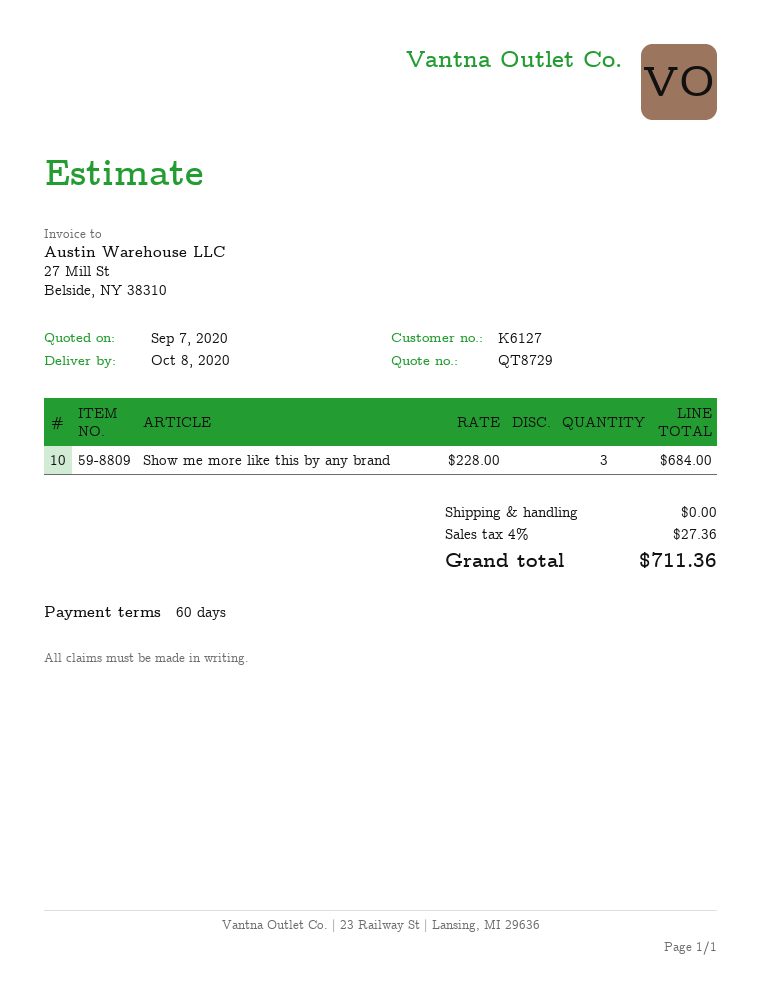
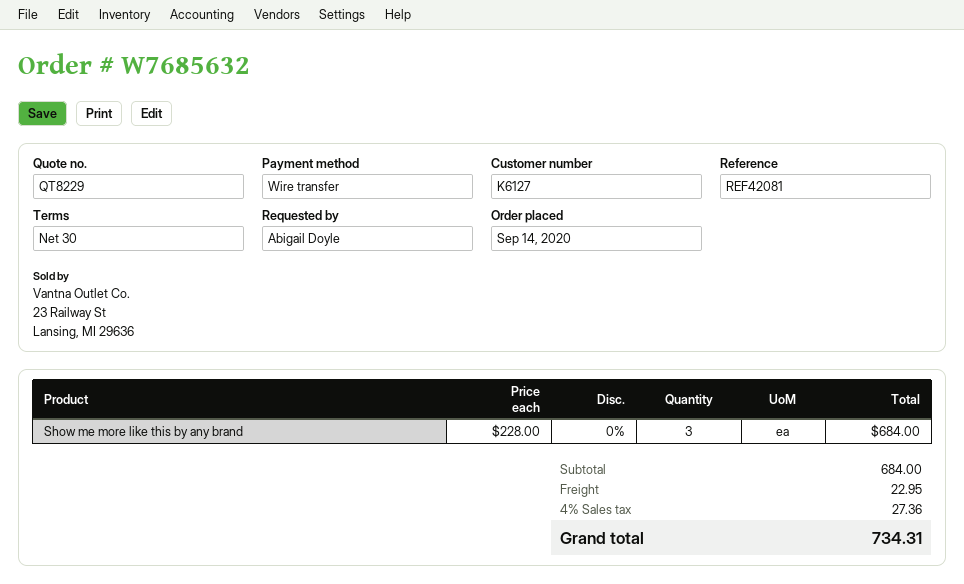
quote number: QT8729 -> QT8229
payment terms: 60 days -> 30 days
shipping: 0.00 -> 22.95
total: 711.36 -> 734.31

